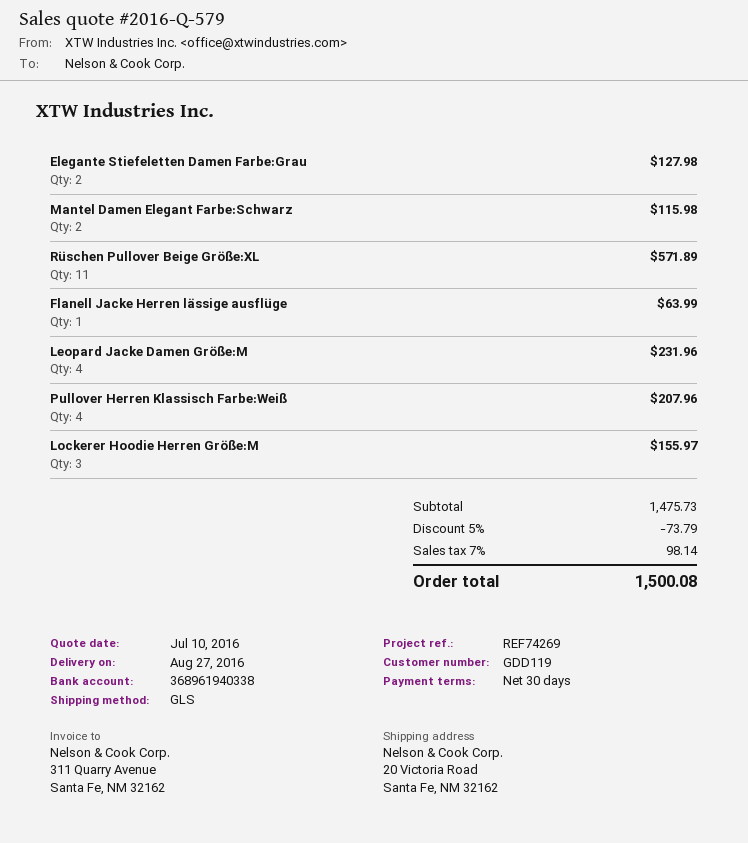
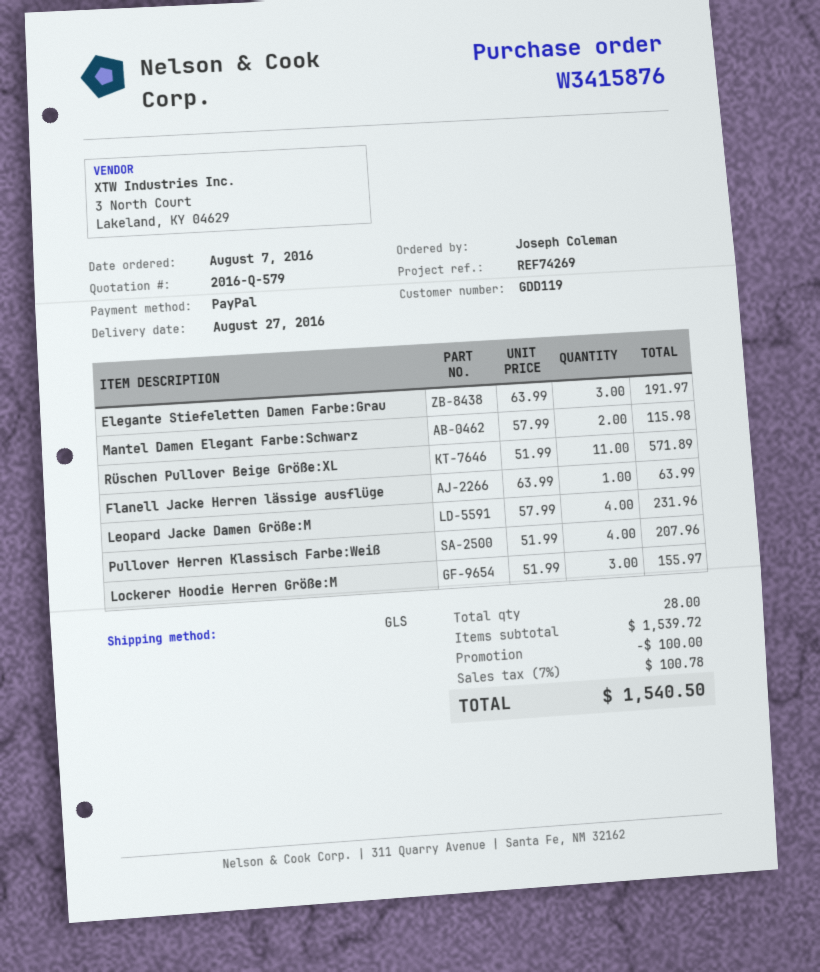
Elegante Stiefeletten Damen Farbe:Grau: 2 for 127.98 -> 3 for 191.97
subtotal: 1475.73 -> 1539.72
discount: 73.79 -> 100.00
tax: 7% = 98.14 -> 7% = 100.78
total: 1500.08 -> 1540.50

